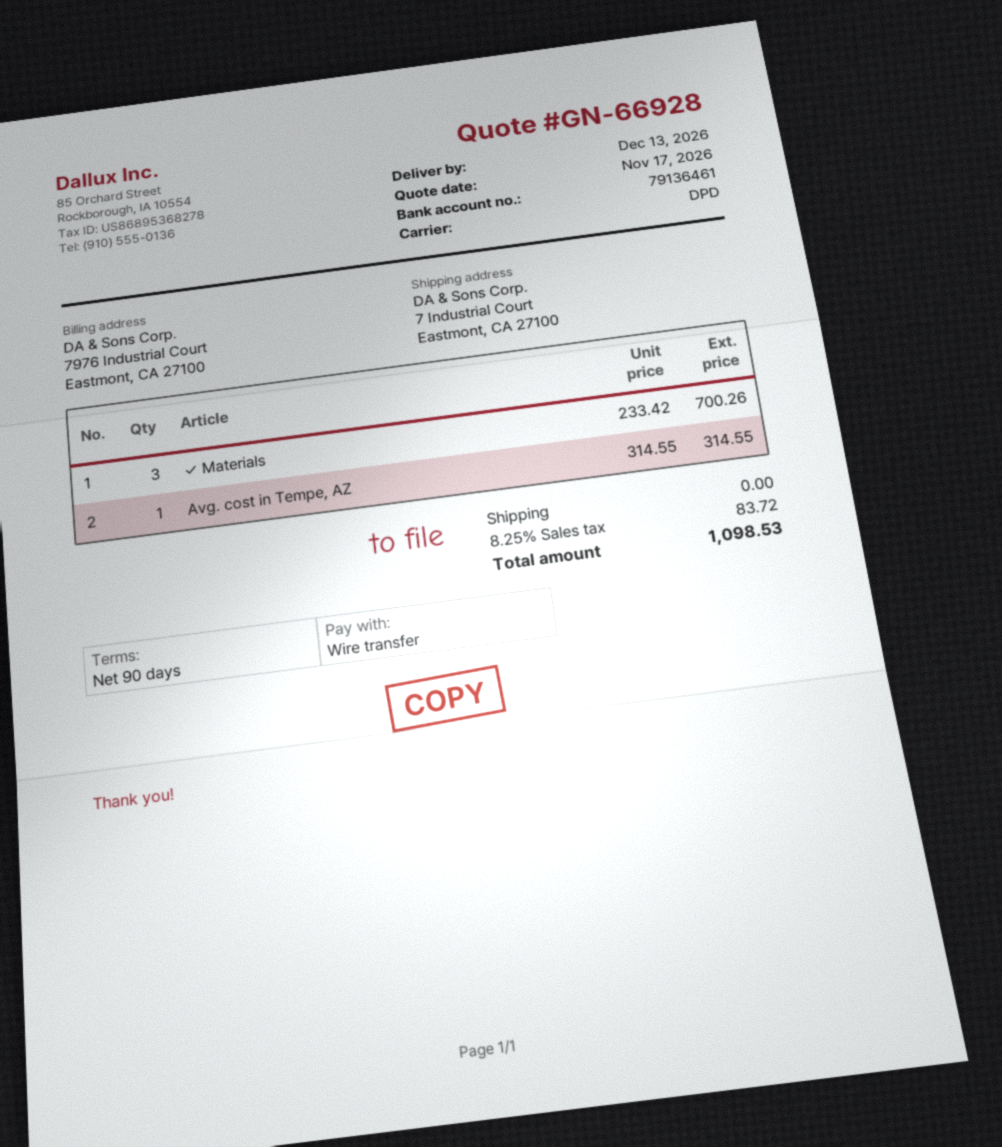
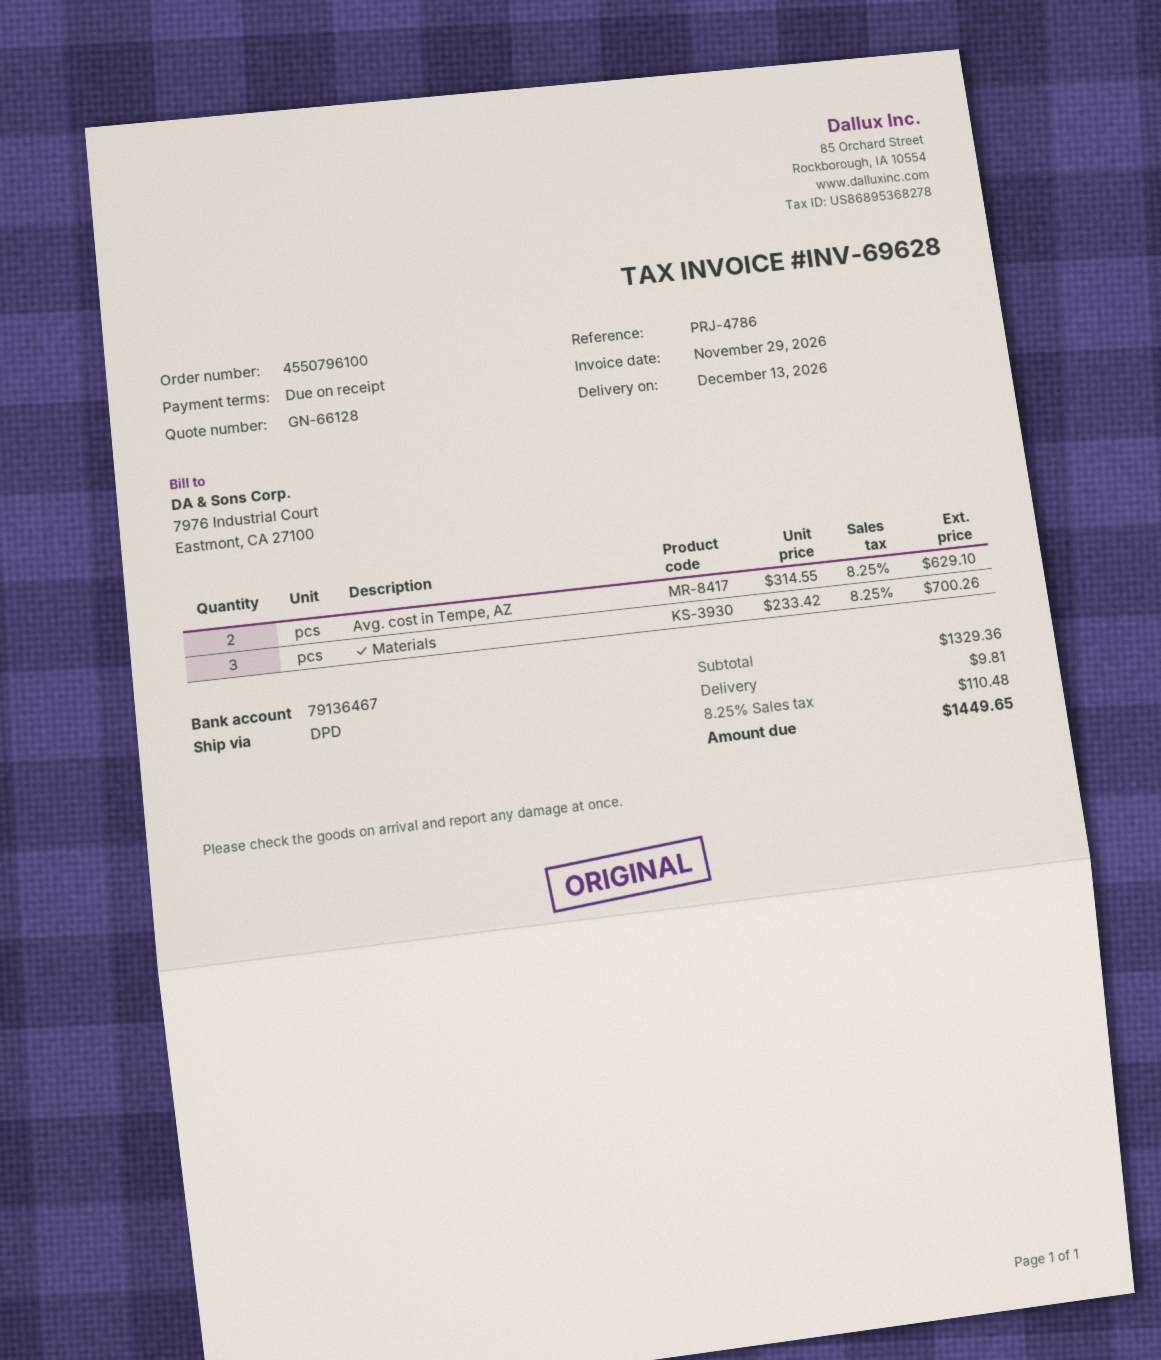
quote number: GN-66928 -> GN-66128
payment terms: 90 days -> on receipt
bank account: 79136461 -> 79136467
Avg. cost in Tempe, AZ: 1 x 314.55 = 314.55 -> 2 x 314.55 = 629.10
shipping: 0.00 -> 9.81
tax: 8.25% = 83.72 -> 8.25% = 110.48
total: 1098.53 -> 1449.65

